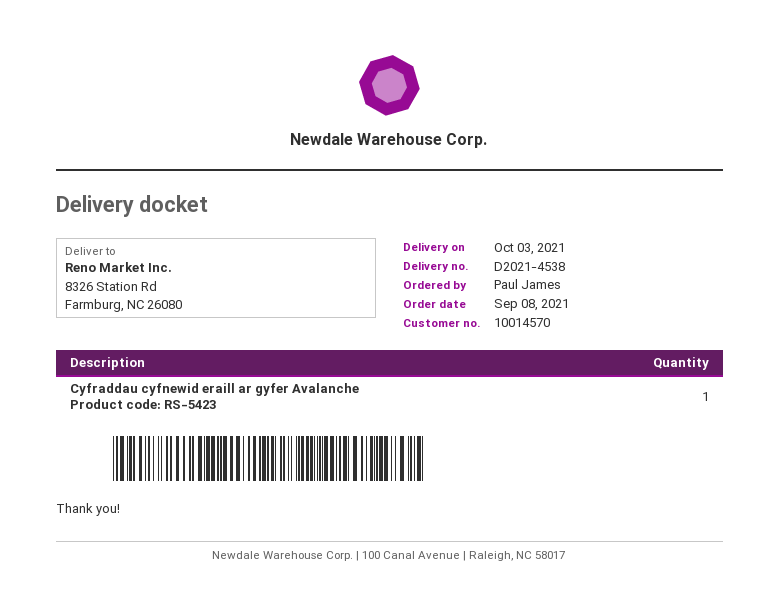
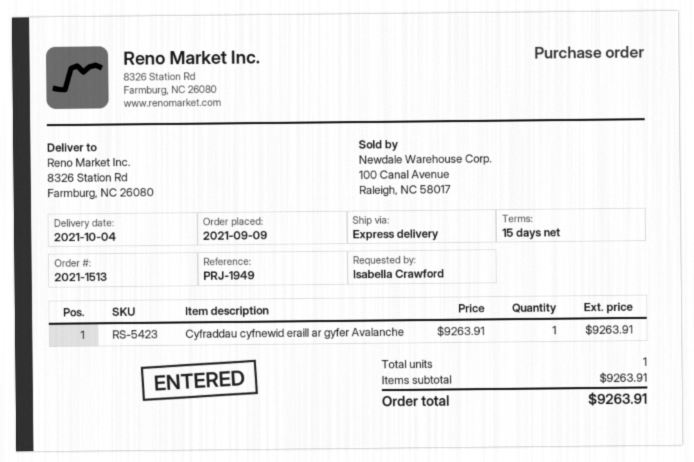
order date: 2021-09-08 -> 2021-09-09
delivery date: 2021-10-03 -> 2021-10-04
ordered by: Paul James -> Isabella Crawford

